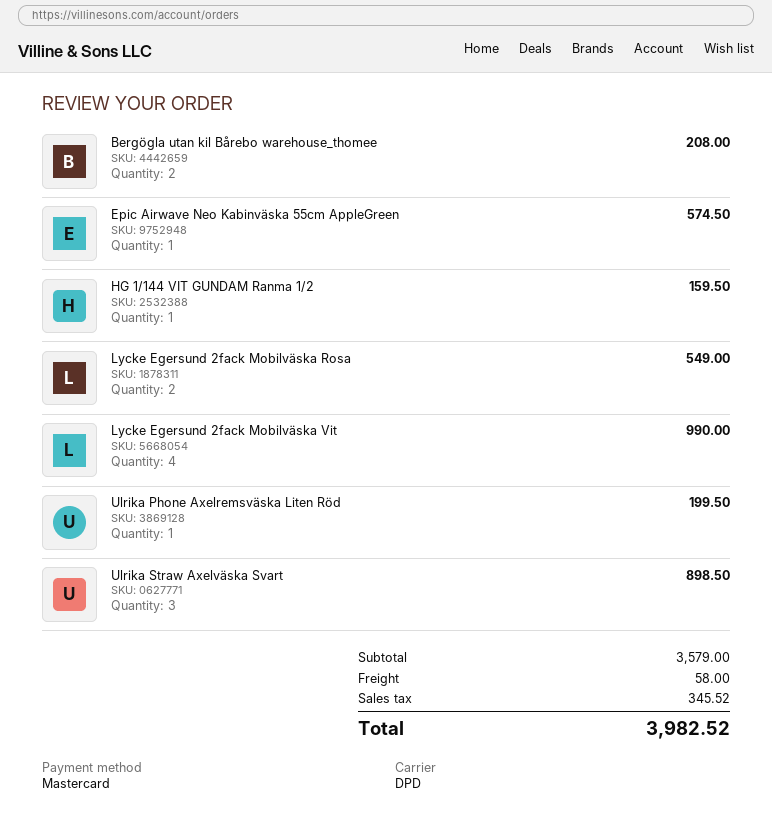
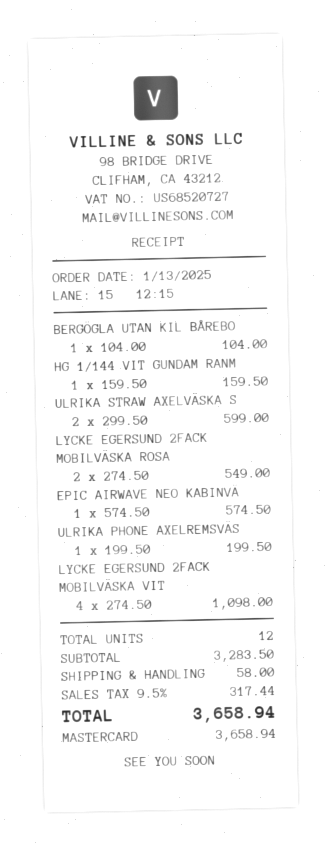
Bergögla utan kil Bårebo warehouse_thomee: 2 for 208.00 -> 1 for 104.00
Lycke Egersund 2fack Mobilväska Vit: 4 for 990.00 -> 4 for 1098.00
Ulrika Straw Axelväska Svart: 3 for 898.50 -> 2 for 599.00
subtotal: 3579.00 -> 3283.50
tax: 345.52 -> 317.44
total: 3982.52 -> 3658.94

